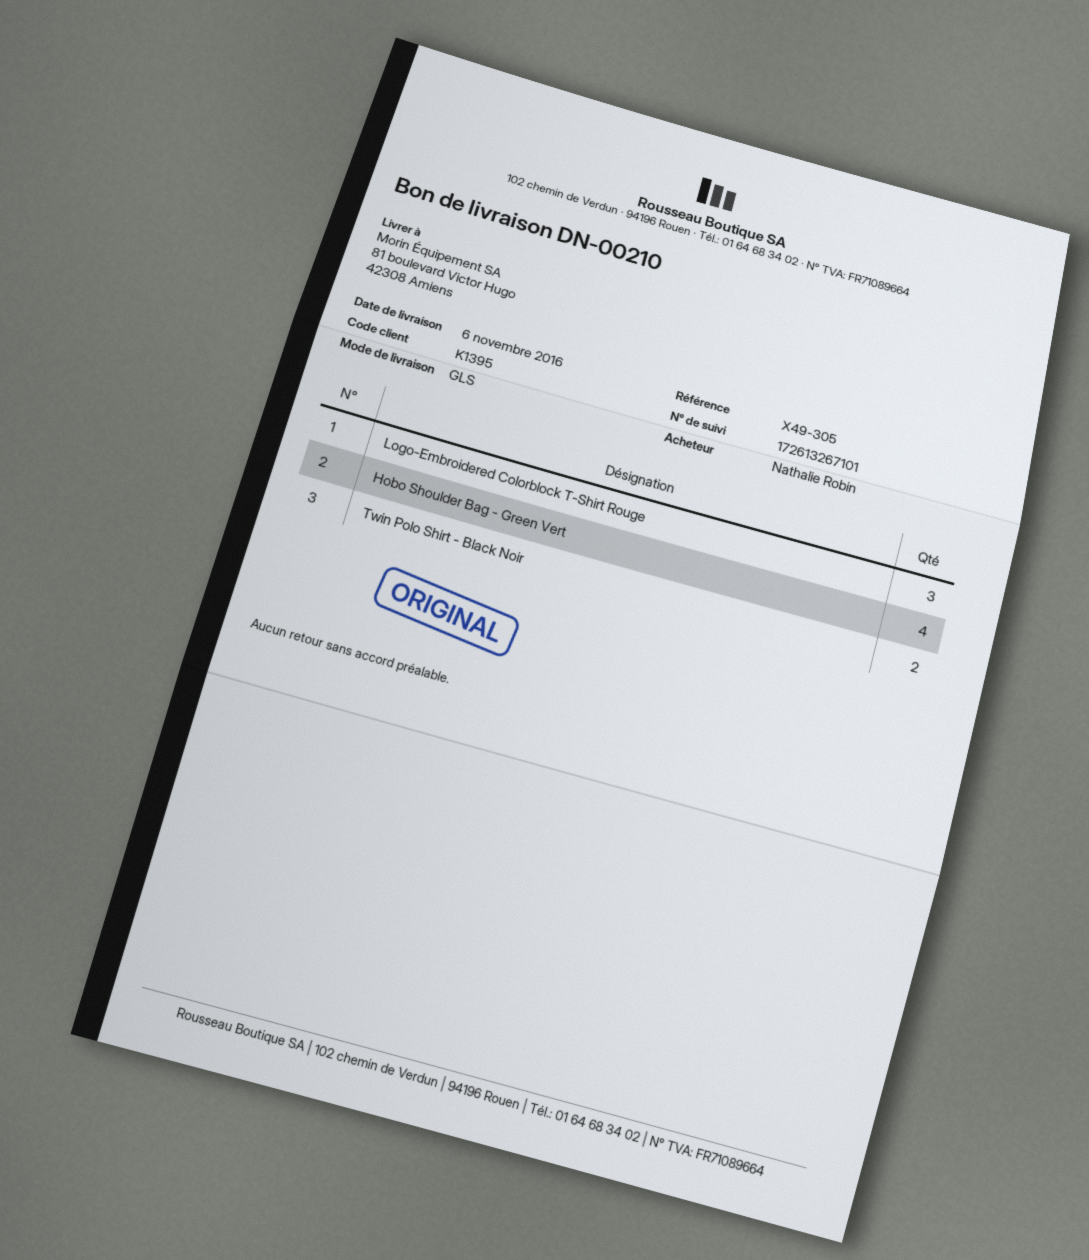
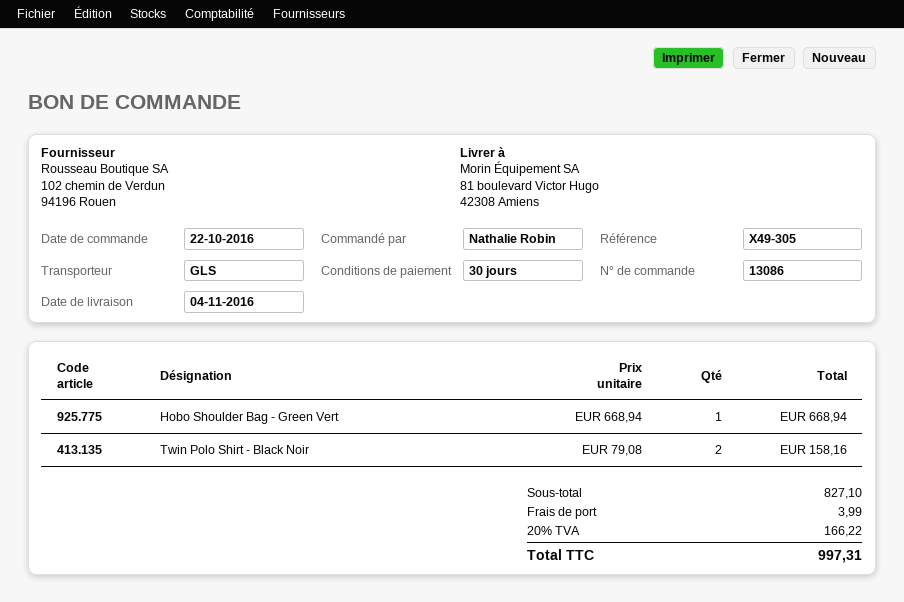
delivery date: 2016-11-06 -> 2016-11-04
Logo-Embroidered Colorblock T-Shirt Rouge: 3 -> none
Hobo Shoulder Bag - Green Vert: 4 -> 1

